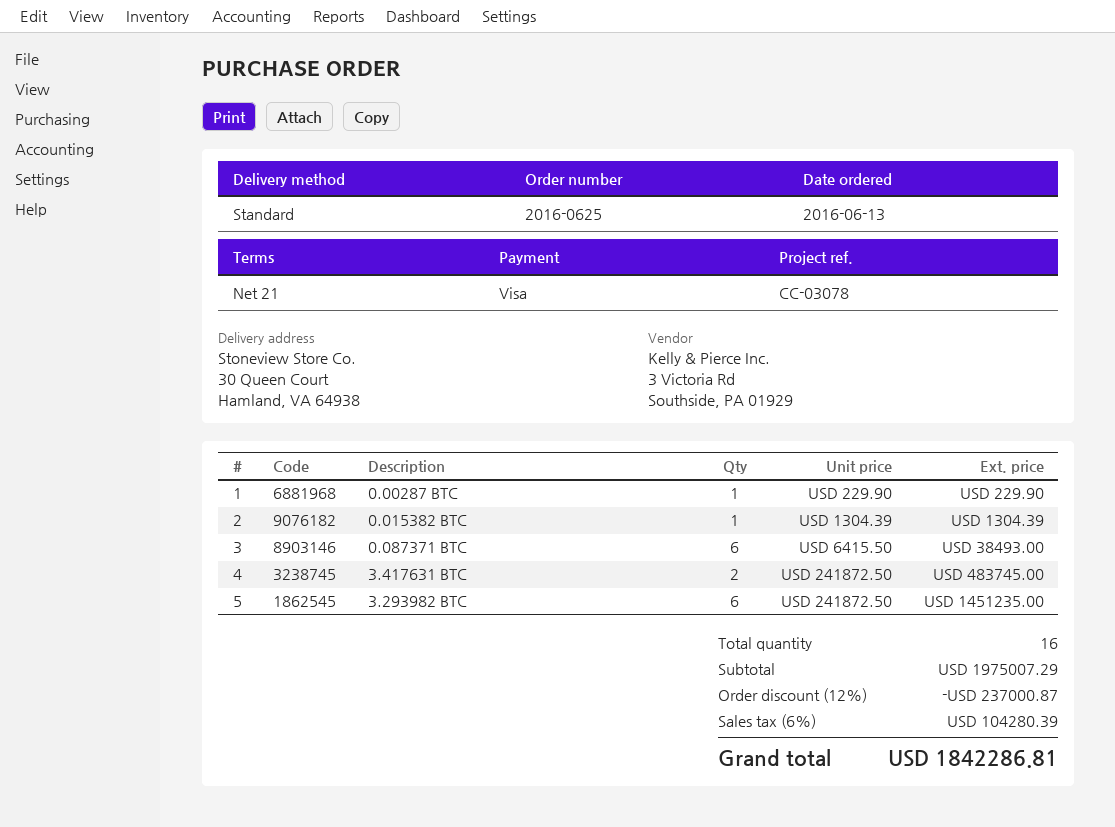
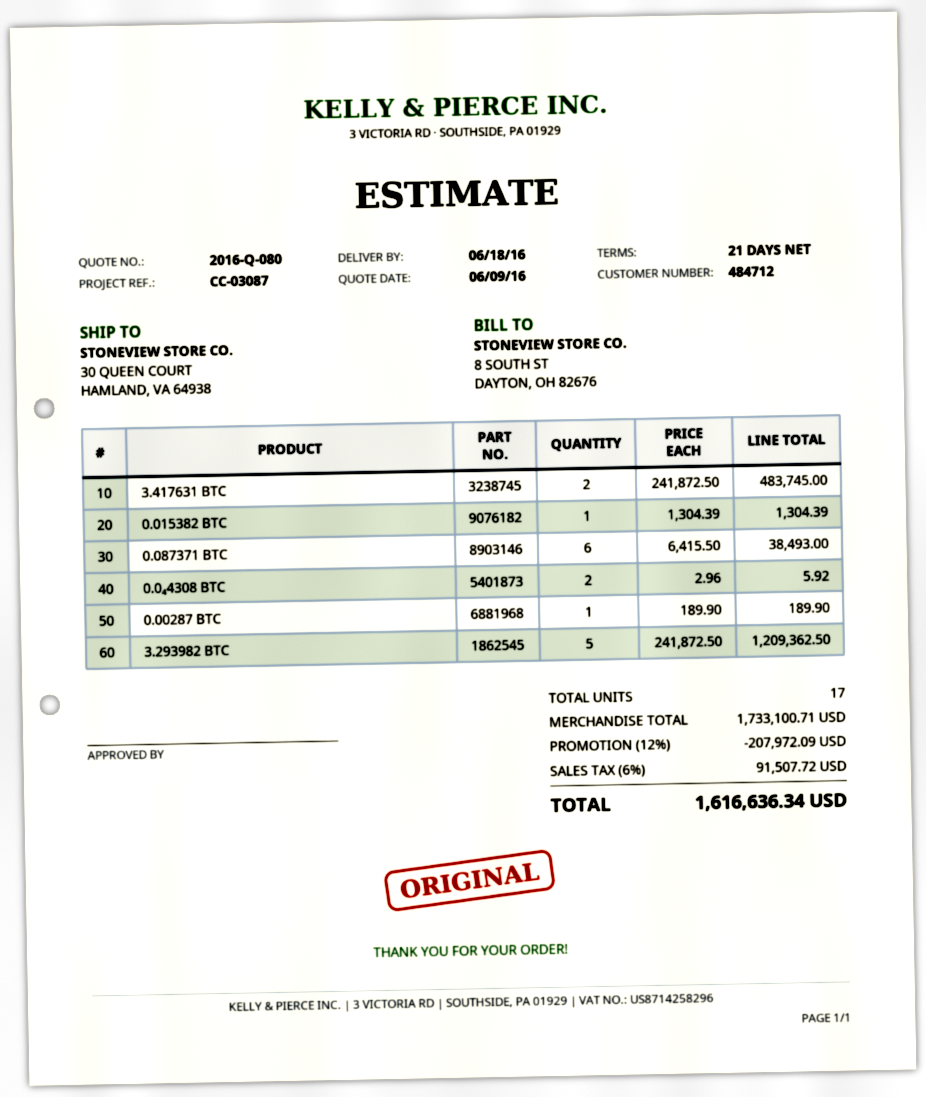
reference: CC-03078 -> CC-03087
0.00287 BTC: 1 x 229.90 = 229.90 -> 1 x 189.90 = 189.90
3.293982 BTC: 6 x 241872.50 = 1451235.00 -> 5 x 241872.50 = 1209362.50
0.0₄4308 BTC: none -> 2 x 2.96 = 5.92
total quantity: 16 -> 17
subtotal: 1975007.29 -> 1733100.71
discount: 12% = 237000.87 -> 12% = 207972.09
tax: 6% = 104280.39 -> 6% = 91507.72
total: 1842286.81 -> 1616636.34

